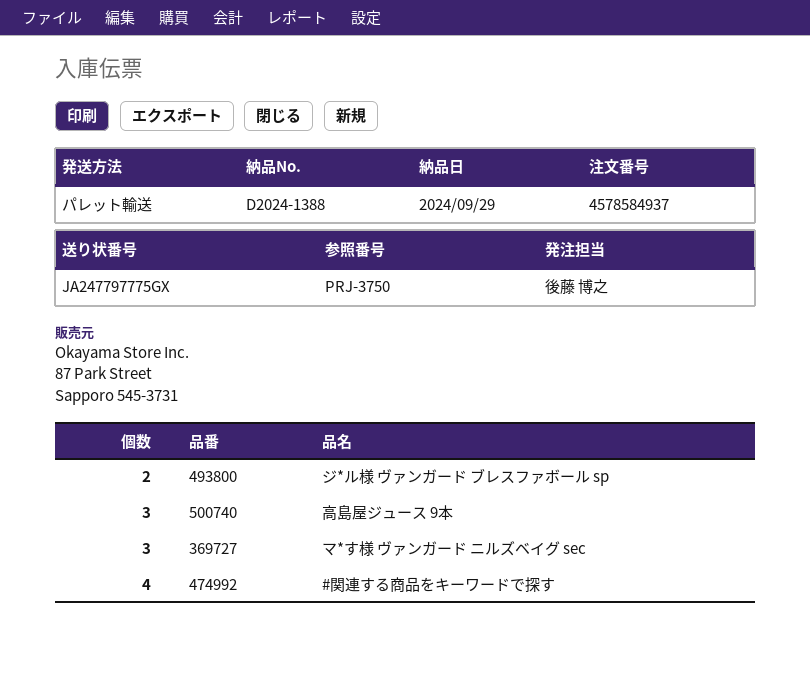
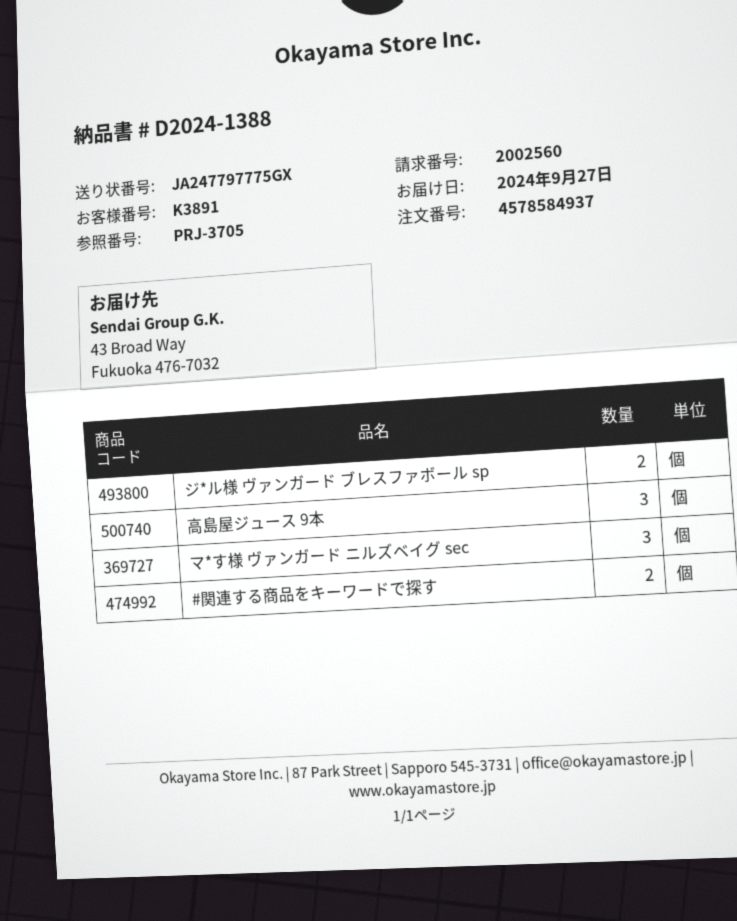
delivery date: 2024-09-29 -> 2024-09-27
reference: PRJ-3750 -> PRJ-3705
#関連する商品をキーワードで探す: 4 -> 2

